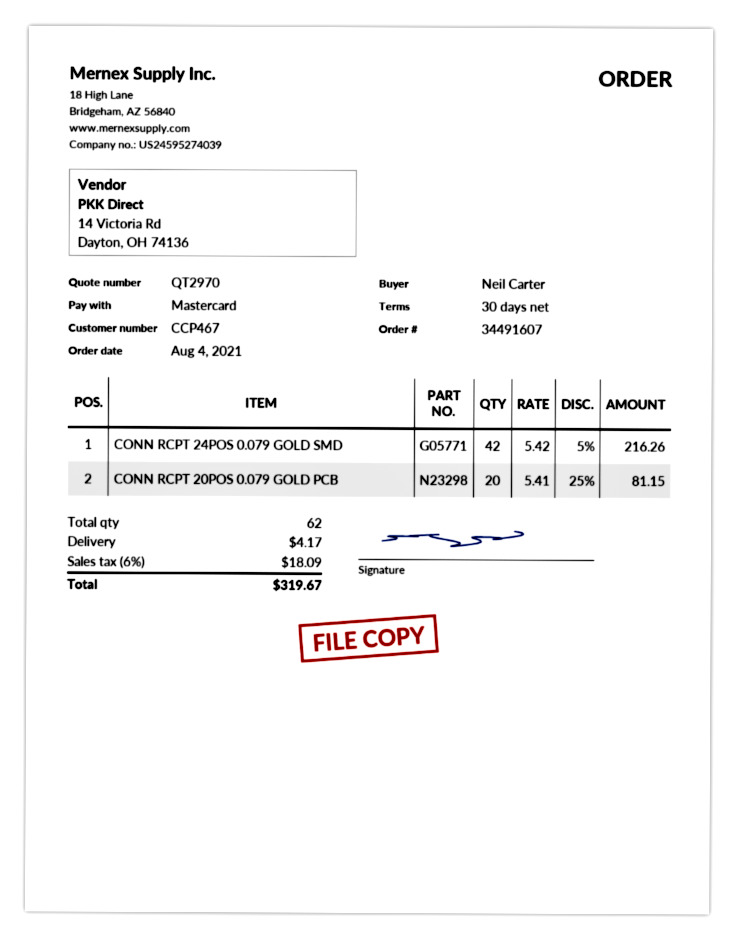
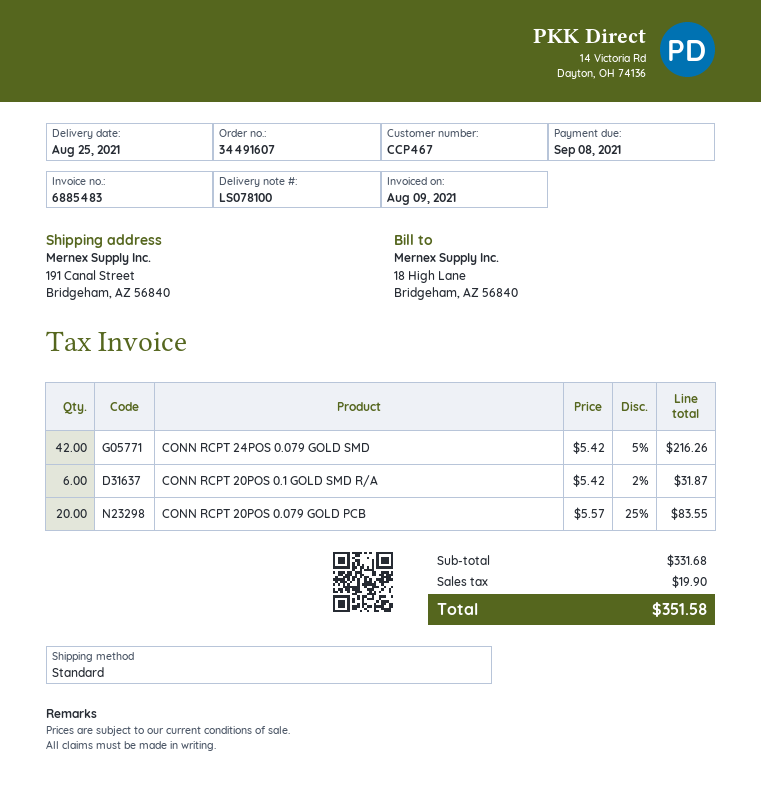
CONN RCPT 20POS 0.079 GOLD PCB: 20 x 5.41 - 25% = 81.15 -> 20 x 5.57 - 25% = 83.55
CONN RCPT 20POS 0.1 GOLD SMD R/A: none -> 6 x 5.42 - 2% = 31.87
shipping: 4.17 -> none
tax: 18.09 -> 19.90
total: 319.67 -> 351.58

